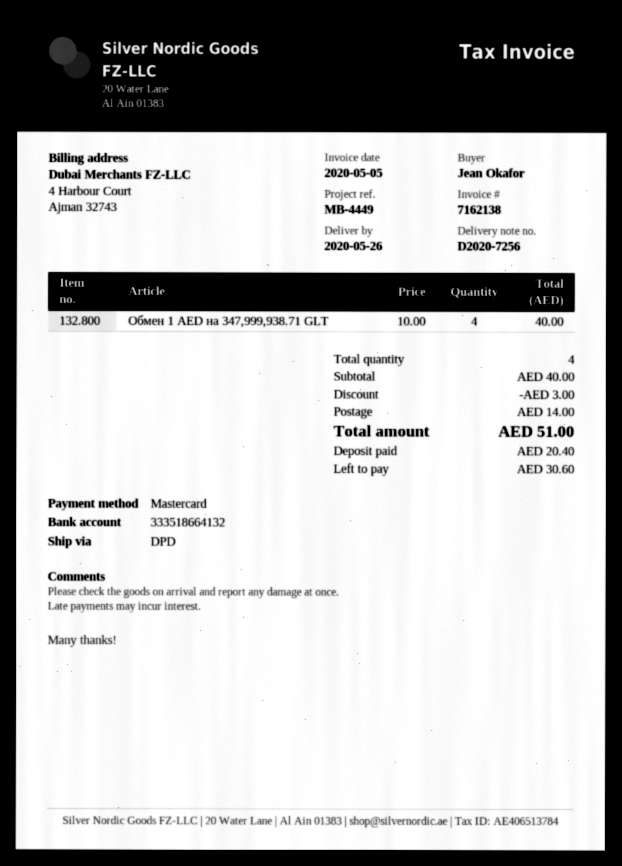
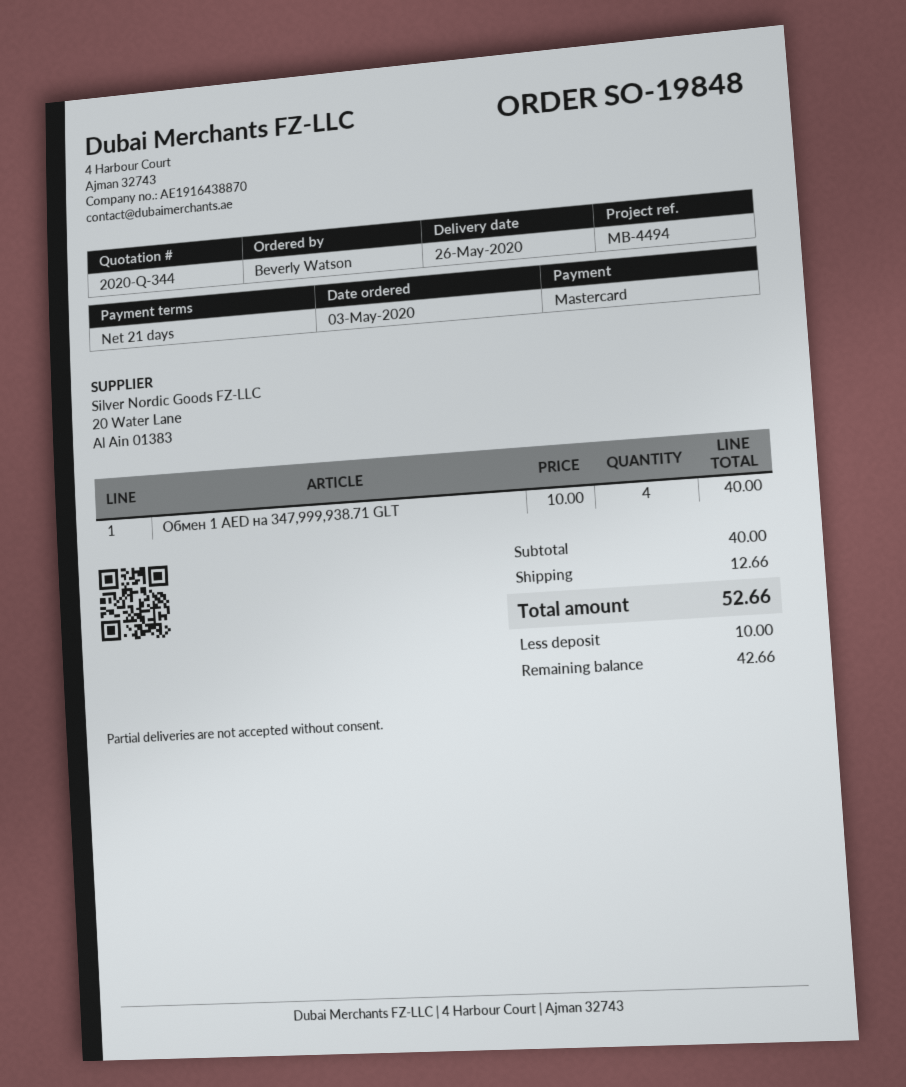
reference: MB-4449 -> MB-4494
ordered by: Jean Okafor -> Beverly Watson
discount: 3.00 -> none
shipping: 14.00 -> 12.66
total: 51.00 -> 52.66
deposit: 20.40 -> 10.00
balance: 30.60 -> 42.66

